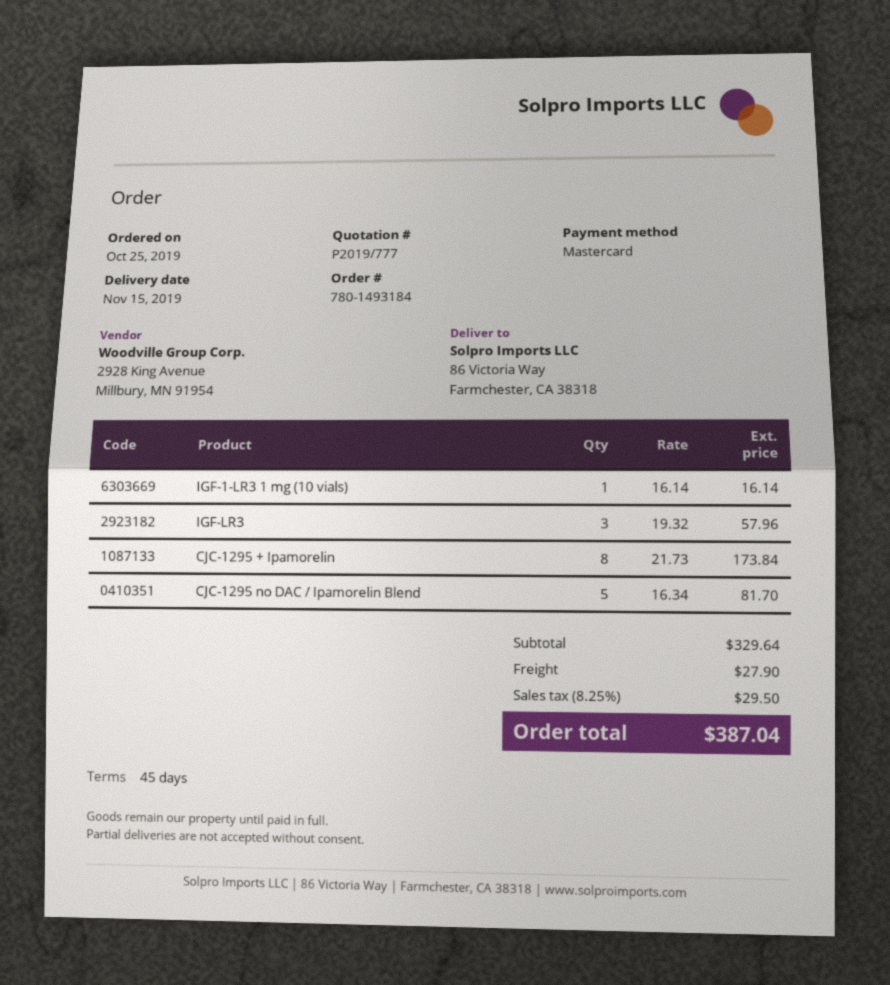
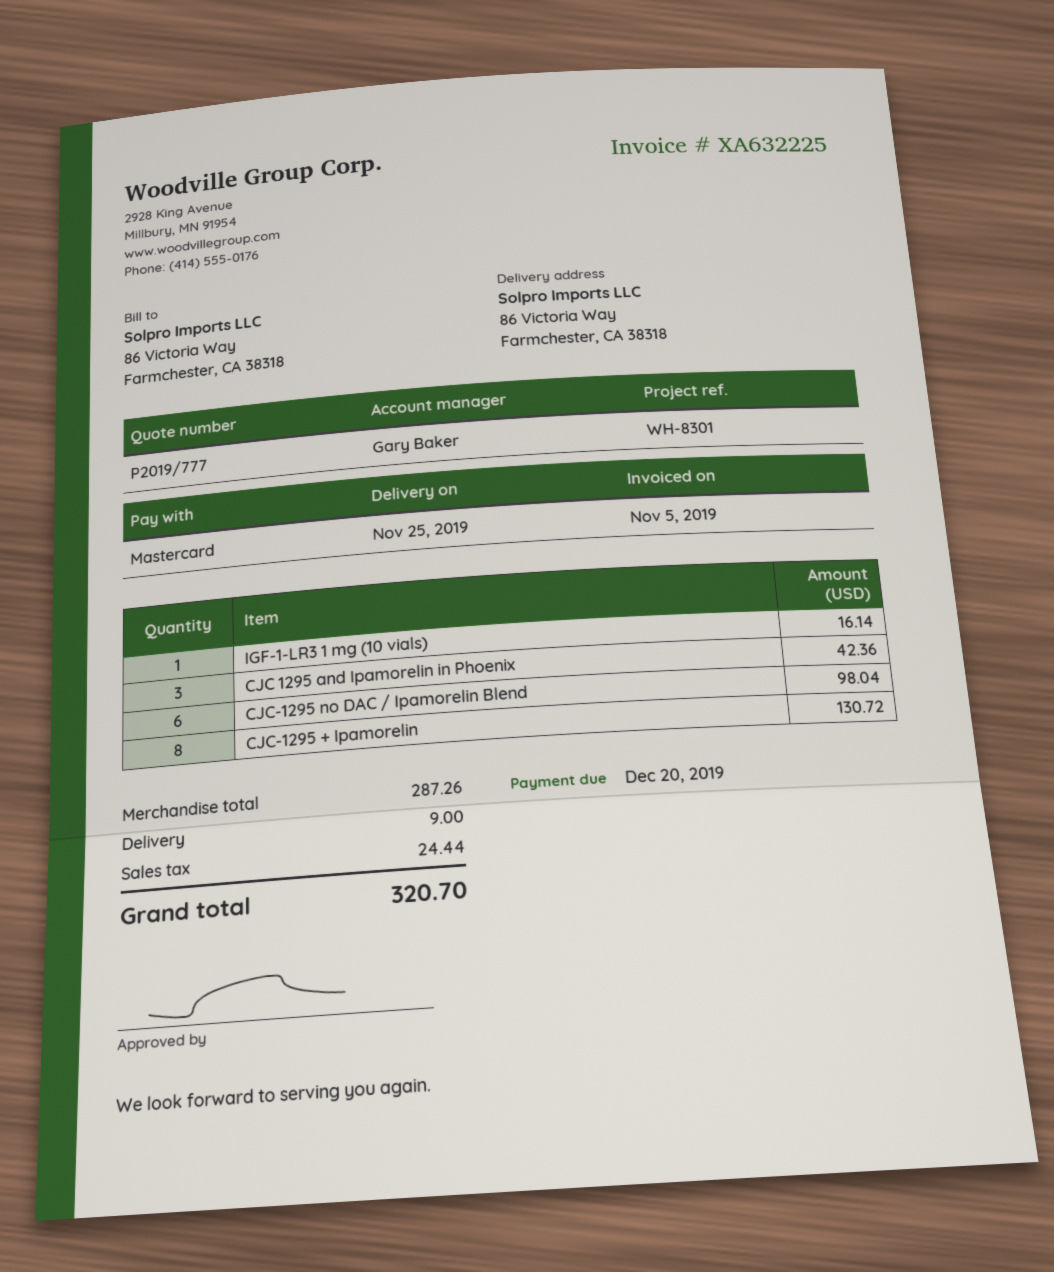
delivery date: 2019-11-15 -> 2019-11-25
IGF-LR3: 3 for 57.96 -> none
CJC-1295 + Ipamorelin: 8 for 173.84 -> 8 for 130.72
CJC-1295 no DAC / Ipamorelin Blend: 5 for 81.70 -> 6 for 98.04
CJC 1295 and Ipamorelin in Phoenix: none -> 3 for 42.36
subtotal: 329.64 -> 287.26
shipping: 27.90 -> 9.00
tax: 29.50 -> 24.44
total: 387.04 -> 320.70

